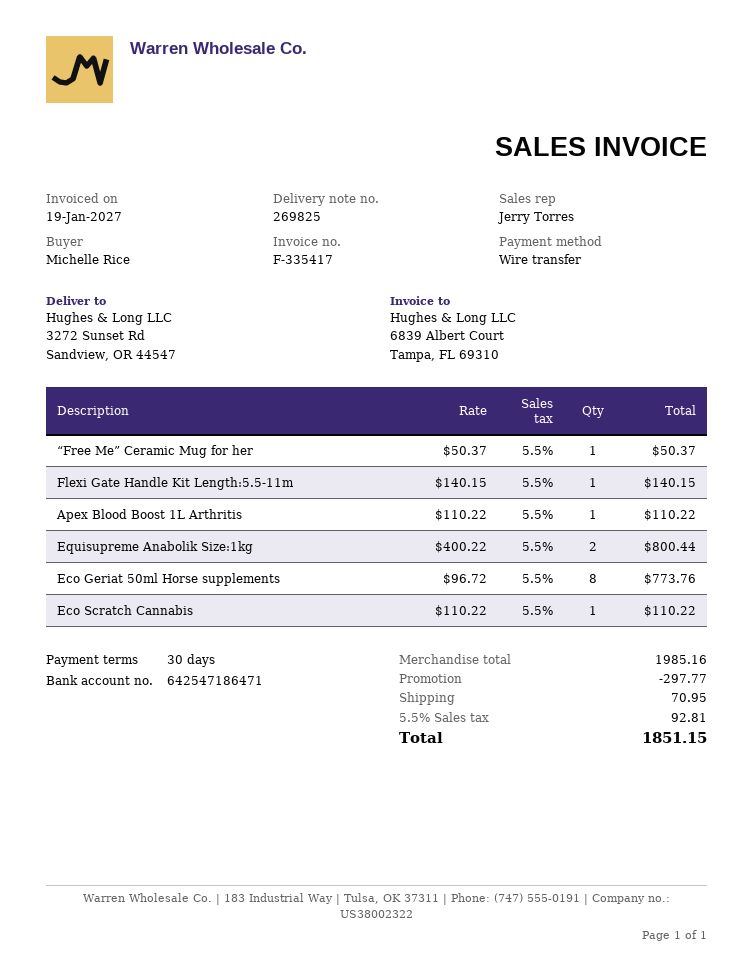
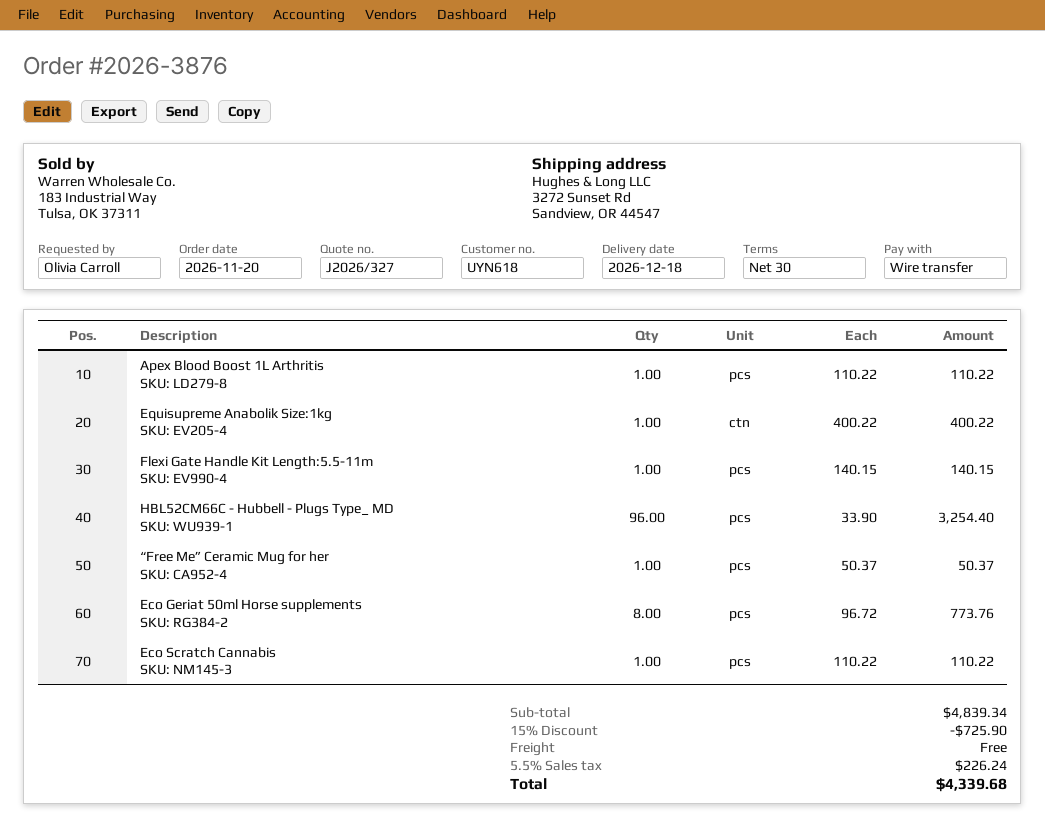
ordered by: Michelle Rice -> Olivia Carroll
Equisupreme Anabolik Size:1kg: 2 x 400.22 = 800.44 -> 1 x 400.22 = 400.22
HBL52CM66C - Hubbell - Plugs Type_ MD: none -> 96 x 33.90 = 3254.40
subtotal: 1985.16 -> 4839.34
discount: 297.77 -> 725.90
shipping: 70.95 -> 0.00
tax: 5.5% = 92.81 -> 5.5% = 226.24
total: 1851.15 -> 4339.68

